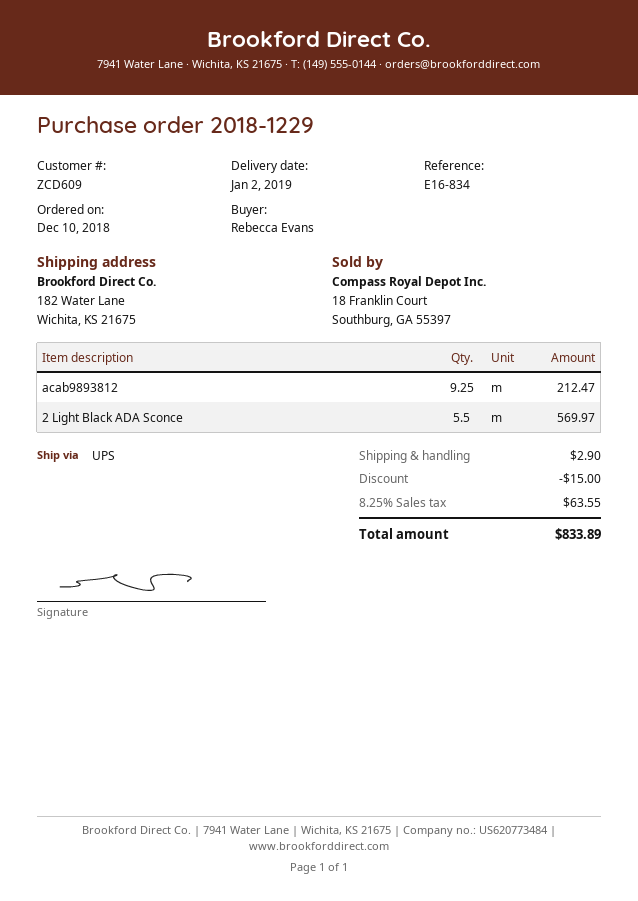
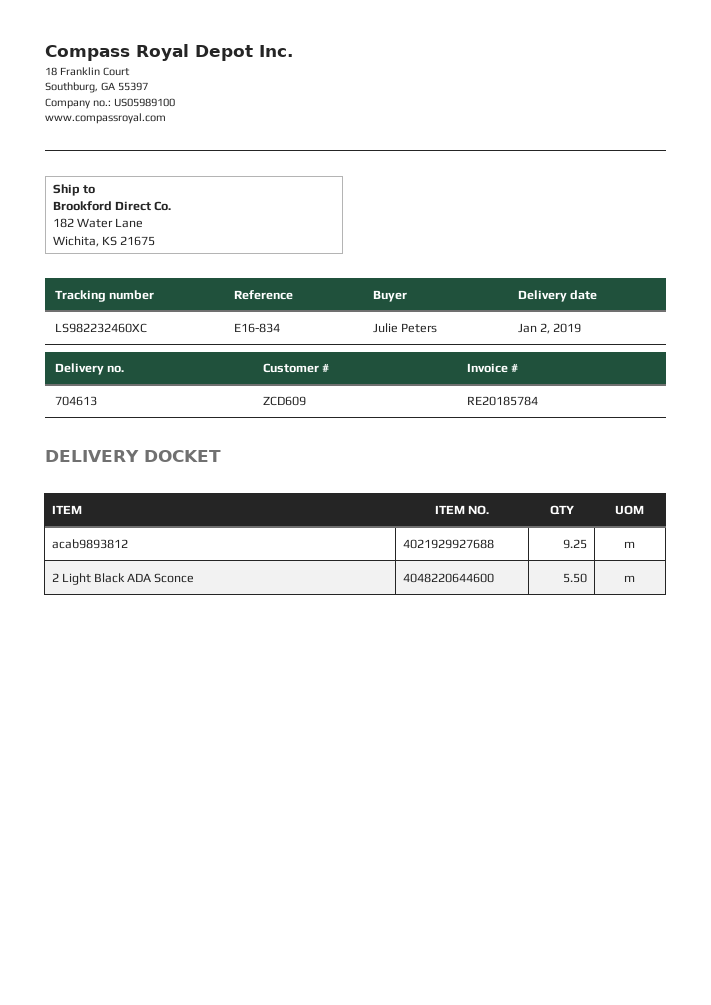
ordered by: Rebecca Evans -> Julie Peters

